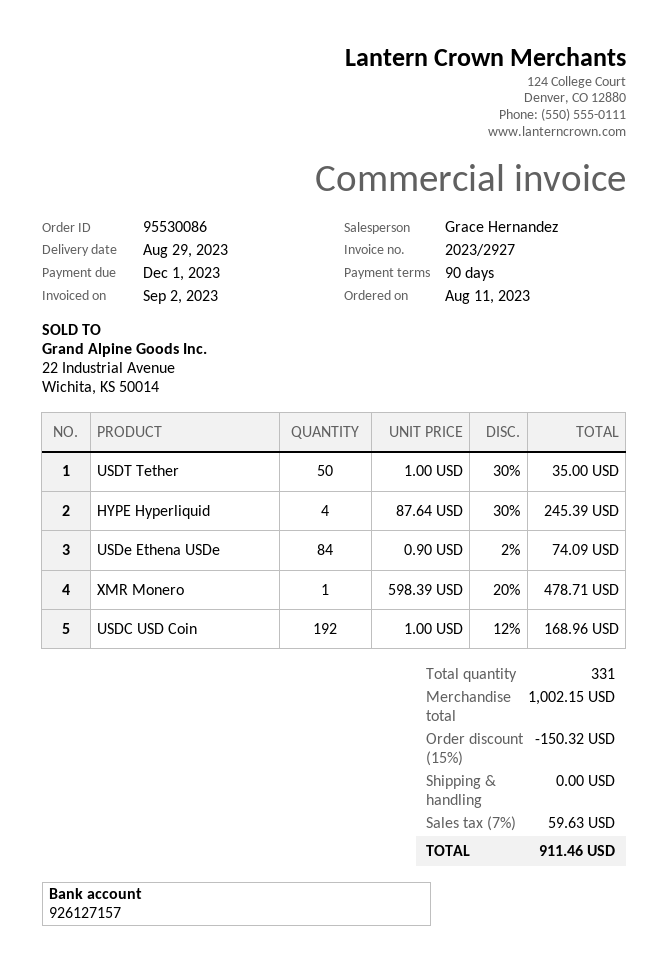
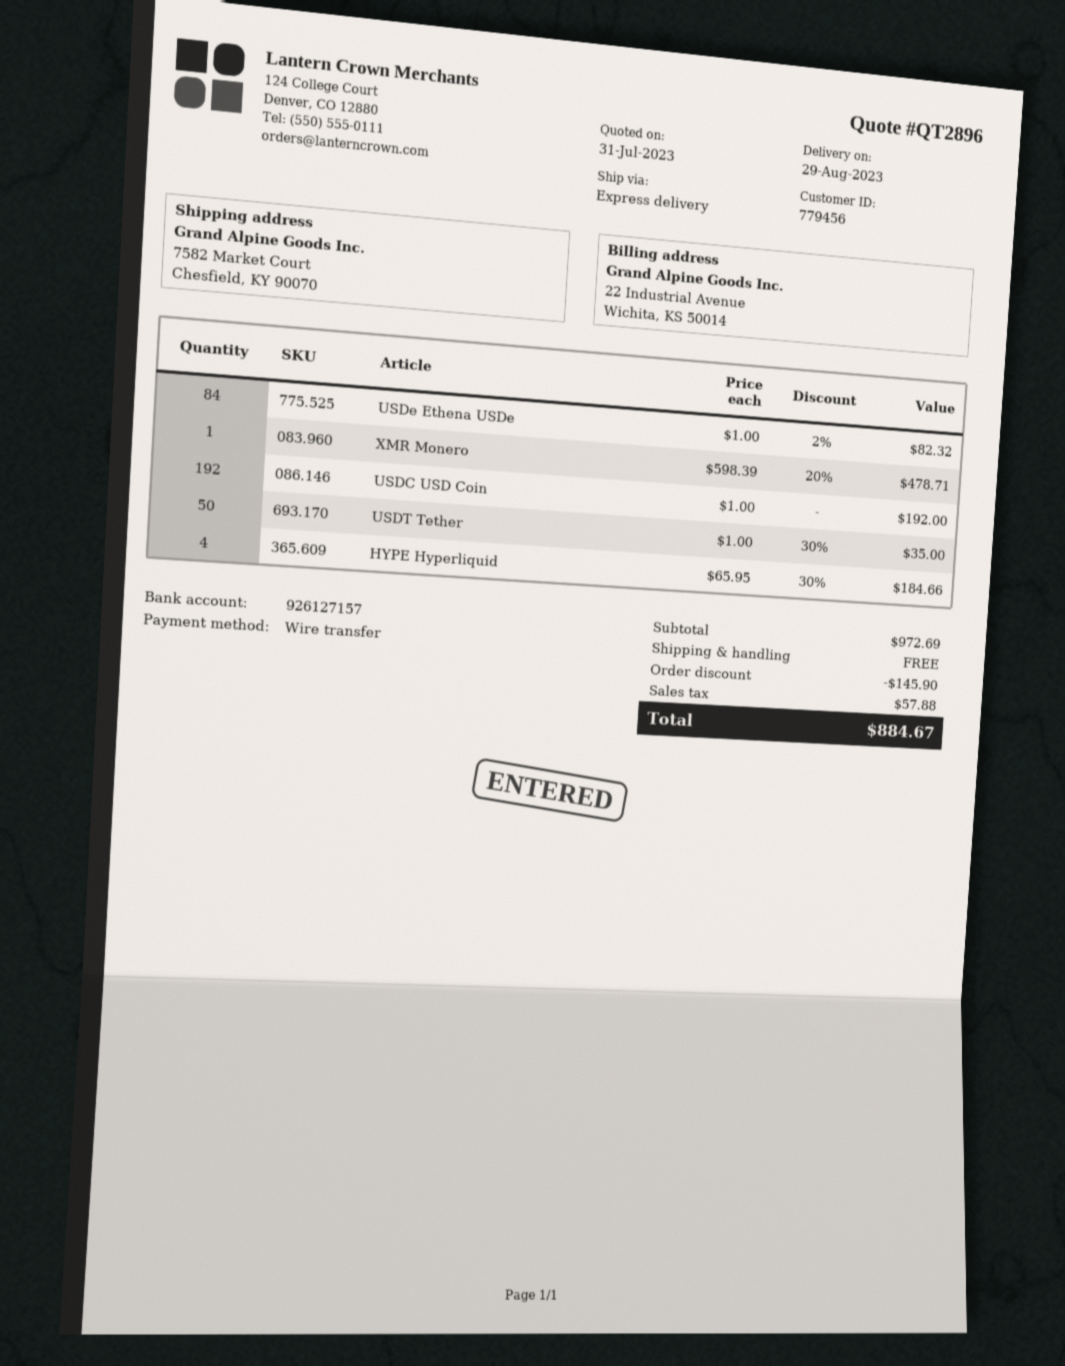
HYPE Hyperliquid: 4 x 87.64 - 30% = 245.39 -> 4 x 65.95 - 30% = 184.66
USDe Ethena USDe: 84 x 0.90 - 2% = 74.09 -> 84 x 1.00 - 2% = 82.32
USDC USD Coin: 192 x 1.00 - 12% = 168.96 -> 192 x 1.00 = 192.00
subtotal: 1002.15 -> 972.69
discount: 150.32 -> 145.90
tax: 59.63 -> 57.88
total: 911.46 -> 884.67

